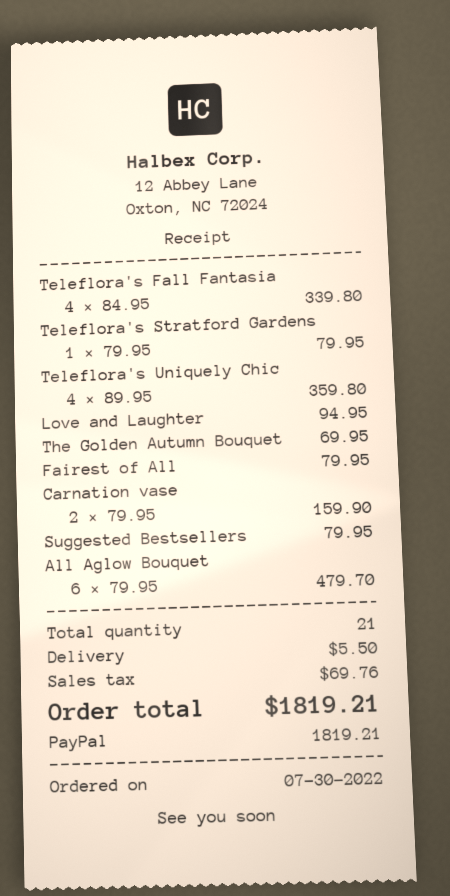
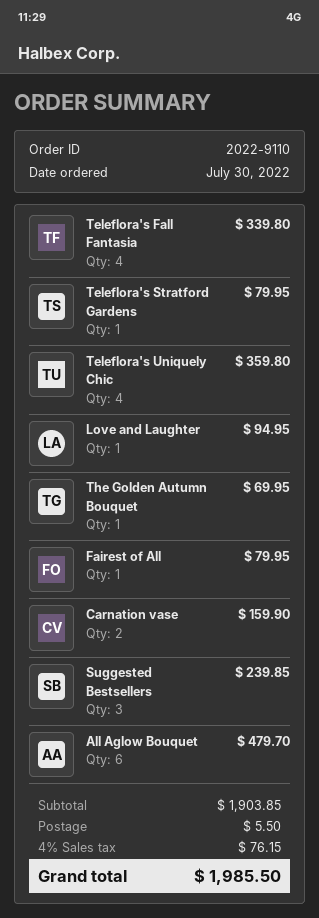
Suggested Bestsellers: 1 for 79.95 -> 3 for 239.85
tax: 69.76 -> 76.15
total: 1819.21 -> 1985.50

